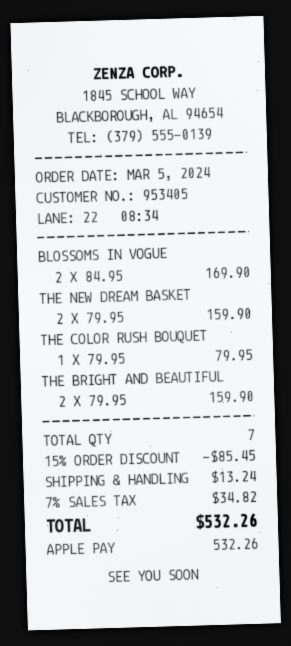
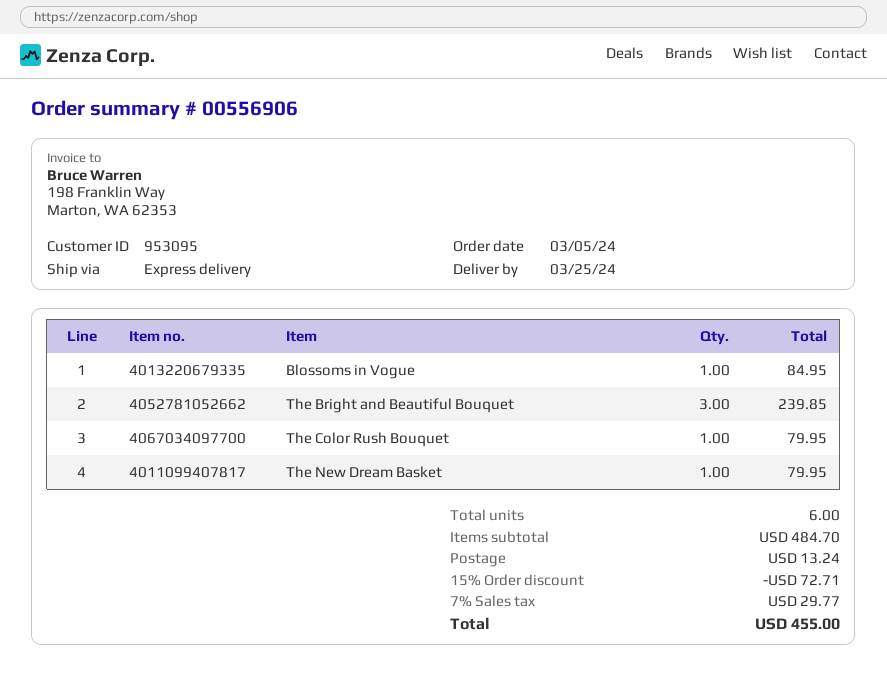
customer number: 953405 -> 953095
BLOSSOMS IN VOGUE: 2 for 169.90 -> 1 for 84.95
THE NEW DREAM BASKET: 2 for 159.90 -> 1 for 79.95
THE BRIGHT AND BEAUTIFUL: 2 for 159.90 -> 3 for 239.85
total quantity: 7 -> 6
discount: 15% = 85.45 -> 15% = 72.71
tax: 7% = 34.82 -> 7% = 29.77
total: 532.26 -> 455.00

